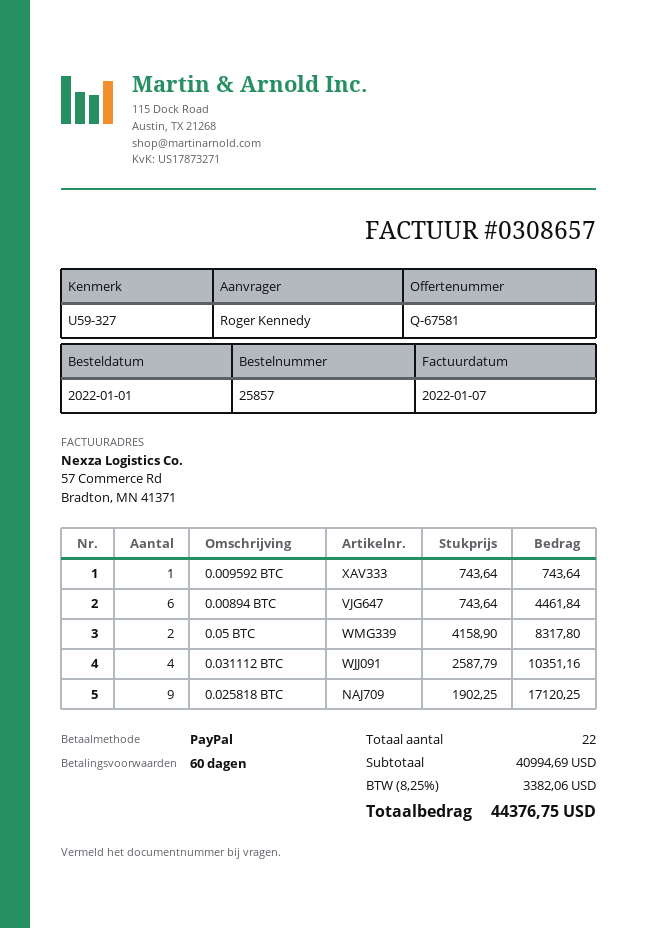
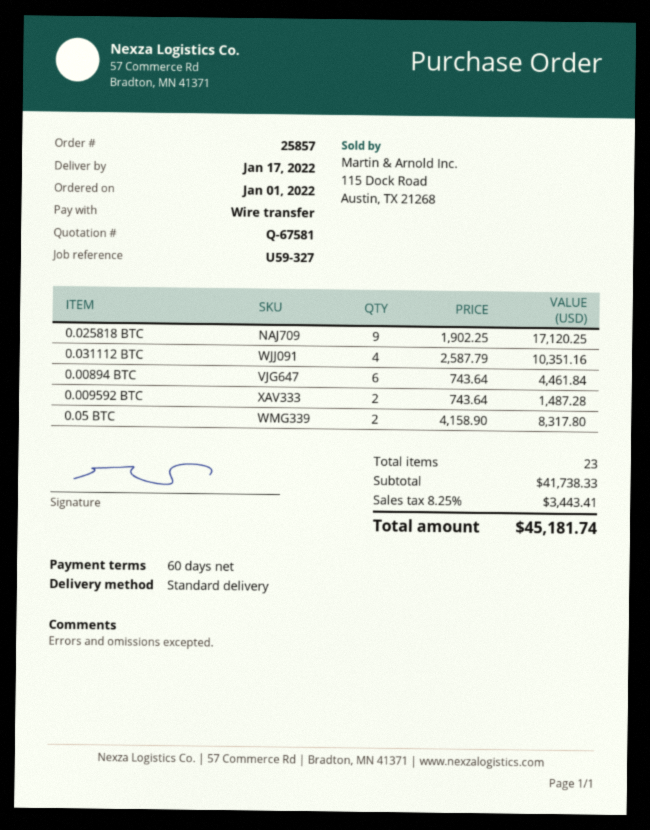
payment method: PayPal -> bank transfer
0.009592 BTC: 1 x 743.64 = 743.64 -> 2 x 743.64 = 1487.28
total quantity: 22 -> 23
subtotal: 40994.69 -> 41738.33
tax: 8.25% = 3382.06 -> 8.25% = 3443.41
total: 44376.75 -> 45181.74

